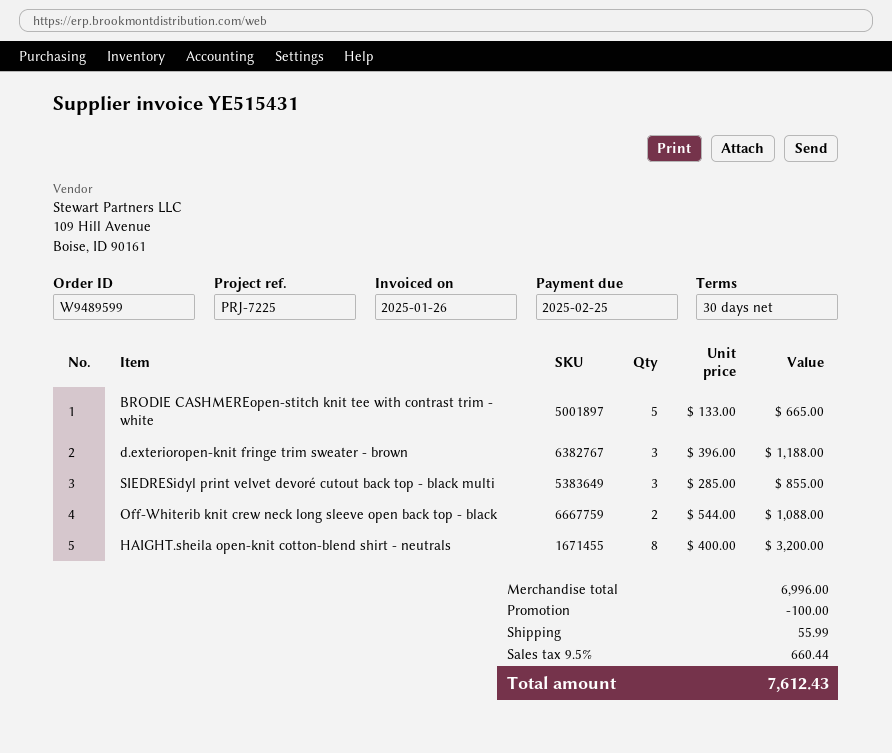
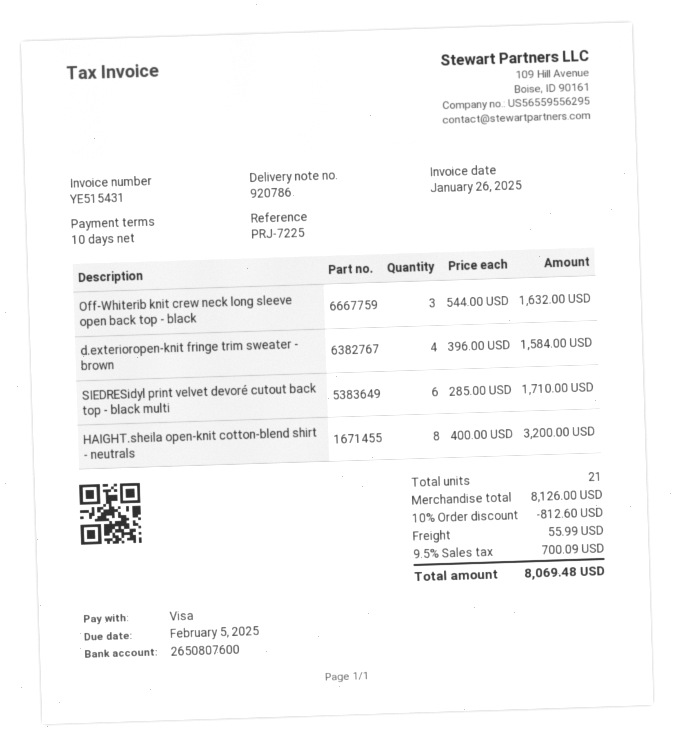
payment terms: 30 days -> 10 days
due date: 2025-02-25 -> 2025-02-05
BRODIE CASHMEREopen-stitch knit tee with contrast trim - white: 5 x 133.00 = 665.00 -> none
d.exterioropen-knit fringe trim sweater - brown: 3 x 396.00 = 1188.00 -> 4 x 396.00 = 1584.00
SIEDRESidyl print velvet devoré cutout back top - black multi: 3 x 285.00 = 855.00 -> 6 x 285.00 = 1710.00
Off-Whiterib knit crew neck long sleeve open back top - black: 2 x 544.00 = 1088.00 -> 3 x 544.00 = 1632.00
subtotal: 6996.00 -> 8126.00
discount: 100.00 -> 812.60
tax: 9.5% = 660.44 -> 9.5% = 700.09
total: 7612.43 -> 8069.48

